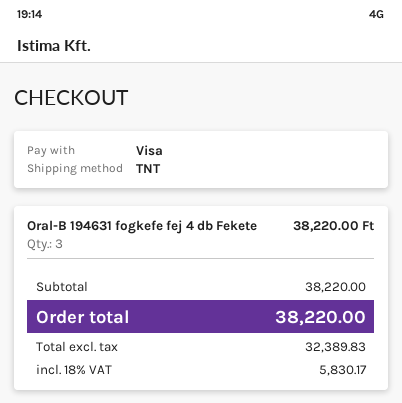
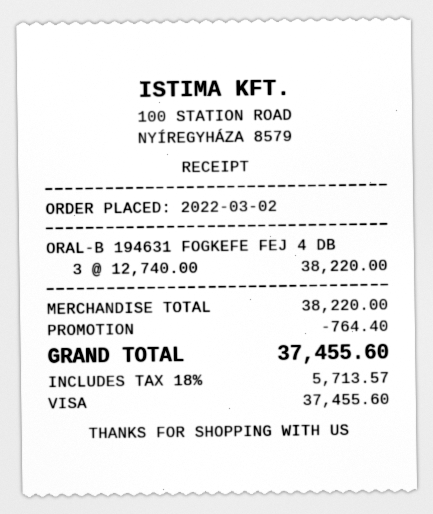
discount: none -> 764.40
tax: 18% = 5830.17 -> 18% = 5713.57
total: 38220.00 -> 37455.60

